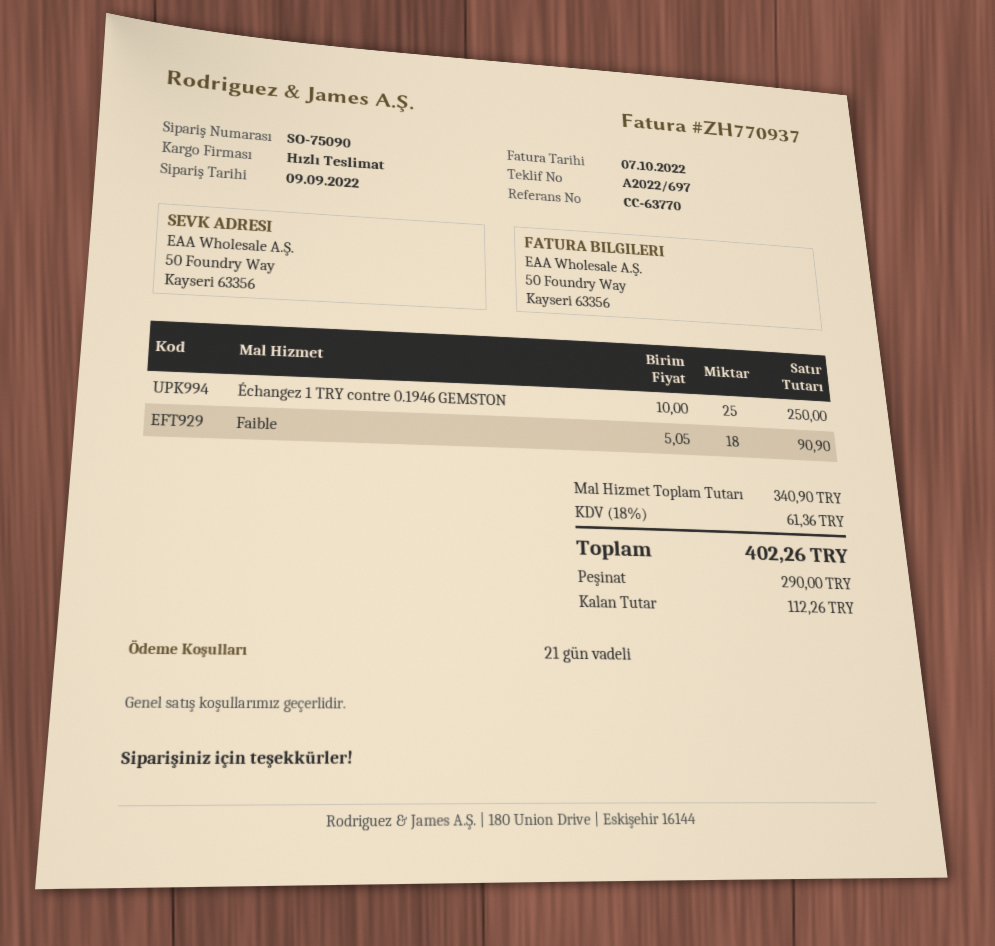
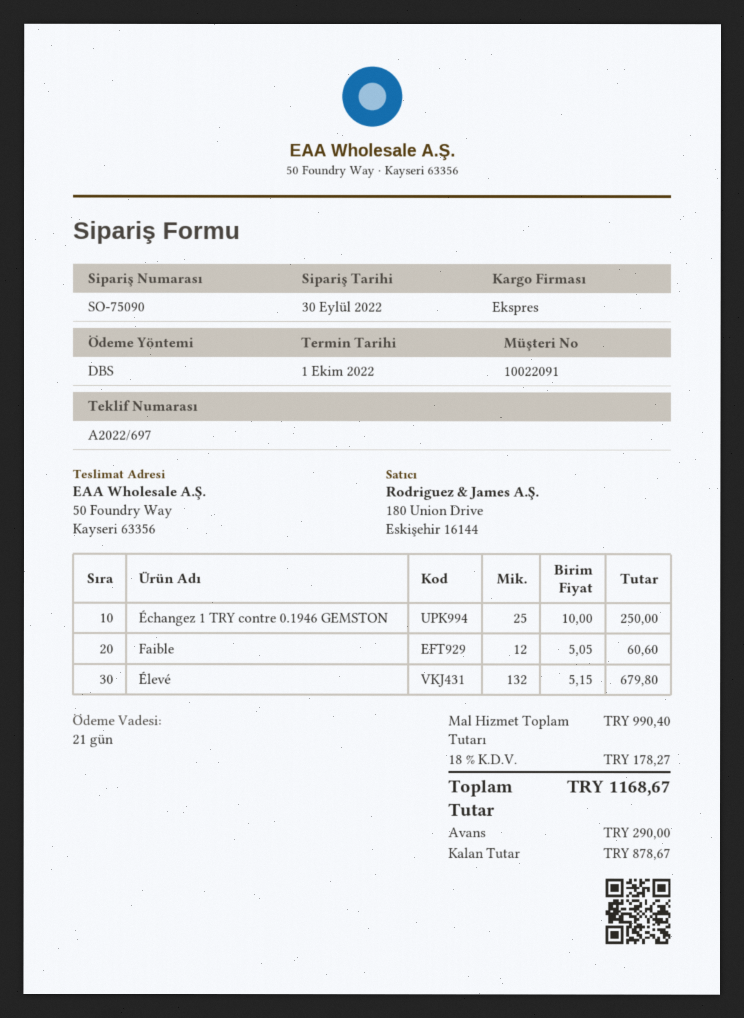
order date: 2022-09-09 -> 2022-09-30
Faible: 18 x 5.05 = 90.90 -> 12 x 5.05 = 60.60
Élevé: none -> 132 x 5.15 = 679.80
subtotal: 340.90 -> 990.40
tax: 18% = 61.36 -> 18% = 178.27
total: 402.26 -> 1168.67
balance: 112.26 -> 878.67

